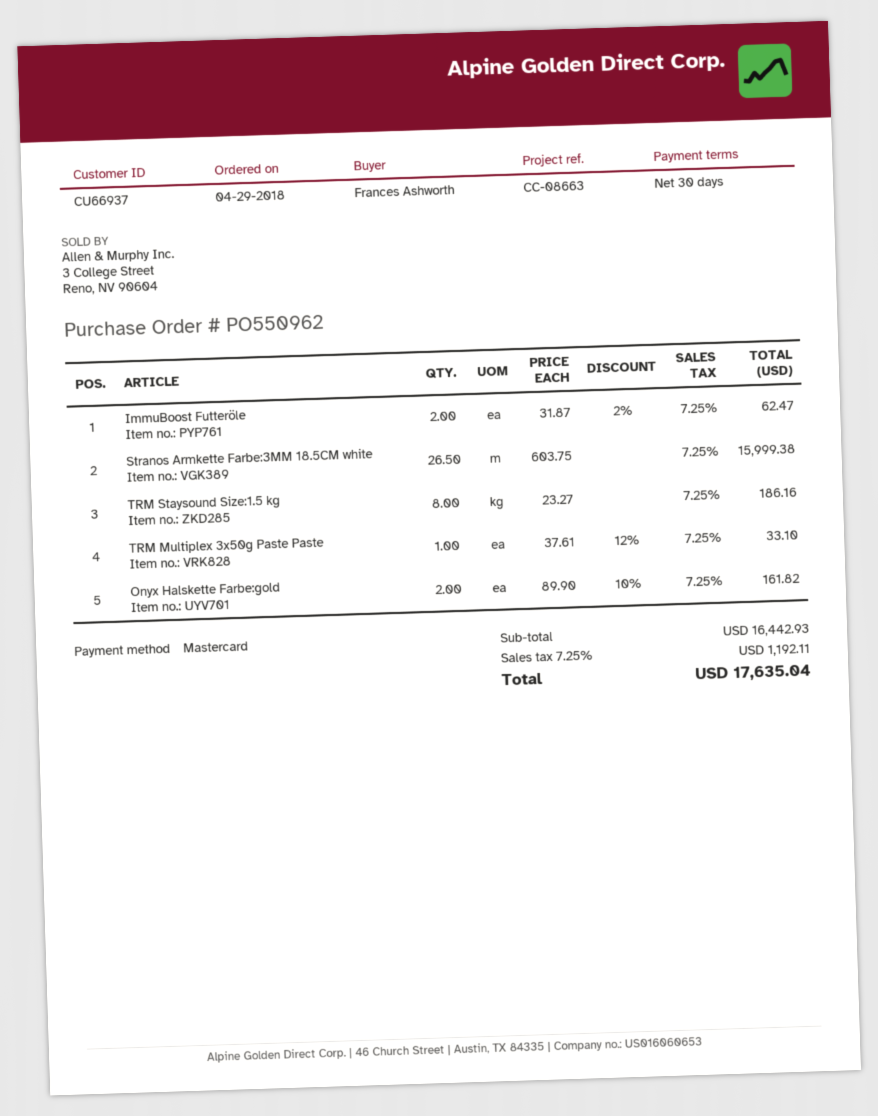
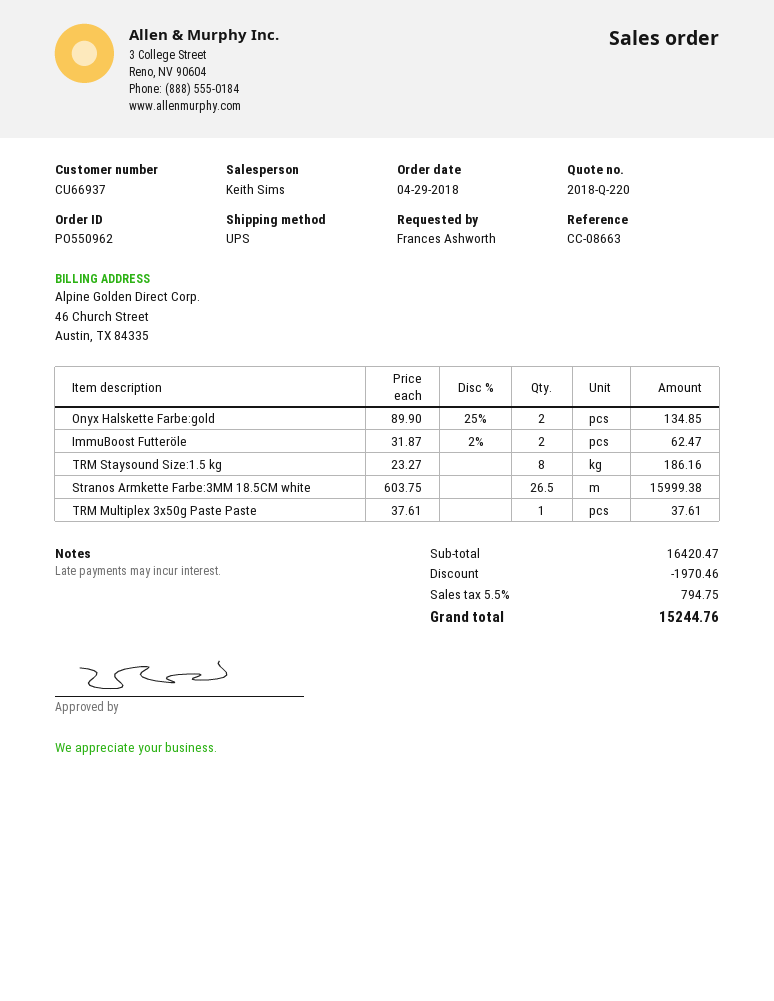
TRM Multiplex 3x50g Paste Paste: 1 x 37.61 - 12% = 33.10 -> 1 x 37.61 = 37.61
Onyx Halskette Farbe:gold: 2 x 89.90 - 10% = 161.82 -> 2 x 89.90 - 25% = 134.85
subtotal: 16442.93 -> 16420.47
discount: none -> 1970.46
tax: 7.25% = 1192.11 -> 5.5% = 794.75
total: 17635.04 -> 15244.76

